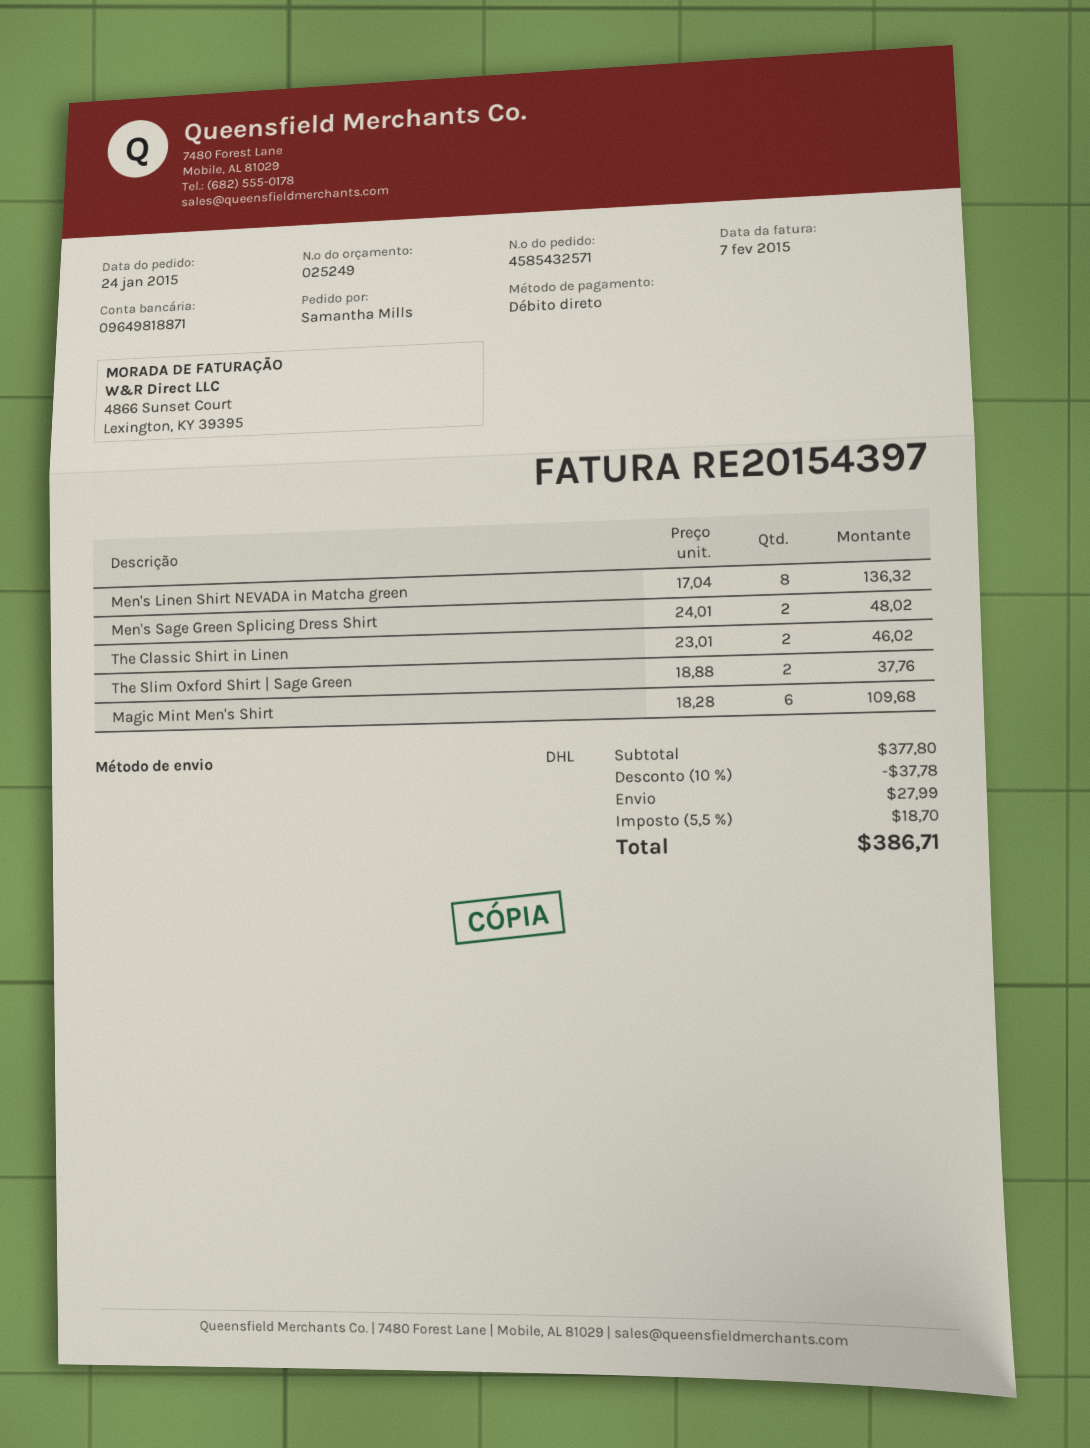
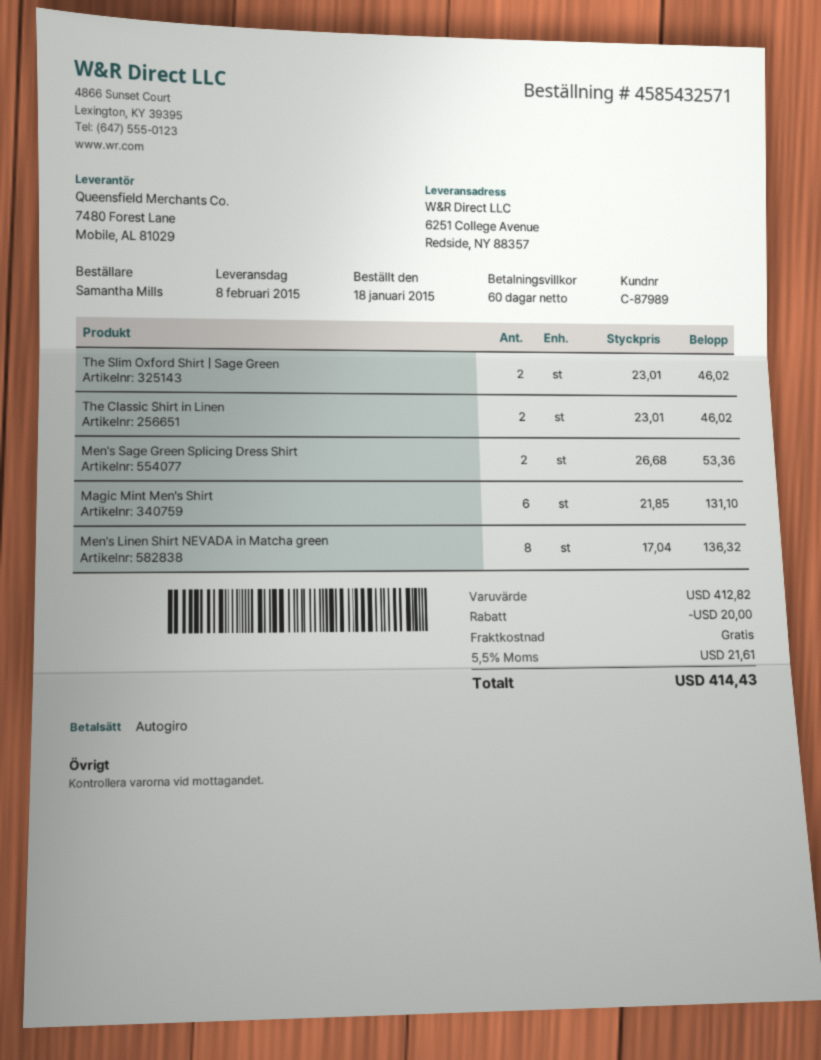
order date: 2015-01-24 -> 2015-01-18
Men's Sage Green Splicing Dress Shirt: 2 x 24.01 = 48.02 -> 2 x 26.68 = 53.36
The Slim Oxford Shirt | Sage Green: 2 x 18.88 = 37.76 -> 2 x 23.01 = 46.02
Magic Mint Men's Shirt: 6 x 18.28 = 109.68 -> 6 x 21.85 = 131.10
subtotal: 377.80 -> 412.82
discount: 37.78 -> 20.00
shipping: 27.99 -> 0.00
tax: 5.5% = 18.70 -> 5.5% = 21.61
total: 386.71 -> 414.43

